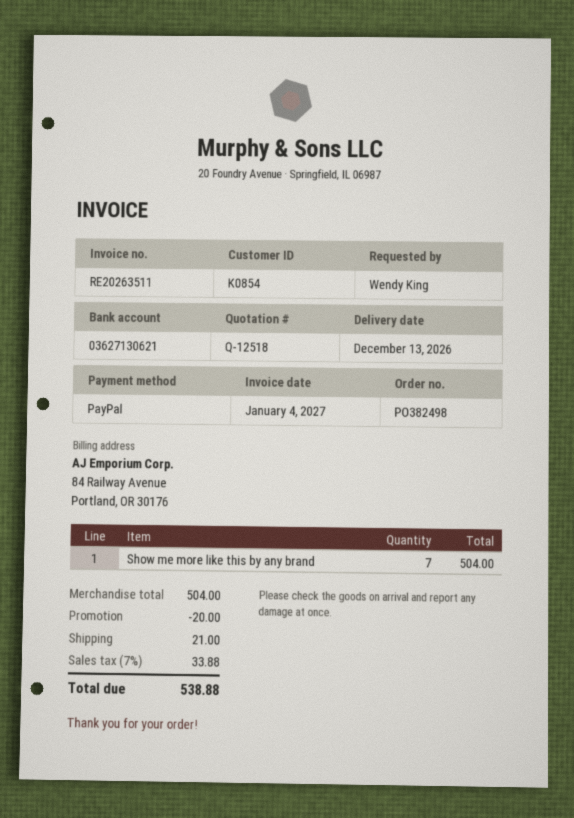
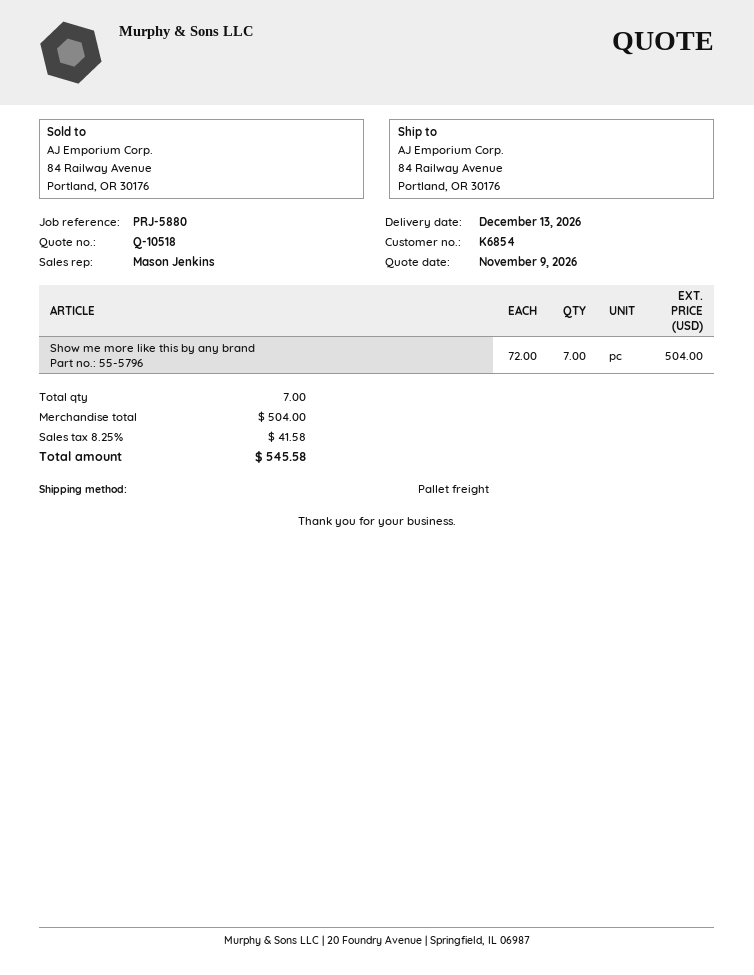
quote number: Q-12518 -> Q-10518
customer number: K0854 -> K6854
discount: 20.00 -> none
shipping: 21.00 -> none
tax: 7% = 33.88 -> 8.25% = 41.58
total: 538.88 -> 545.58

